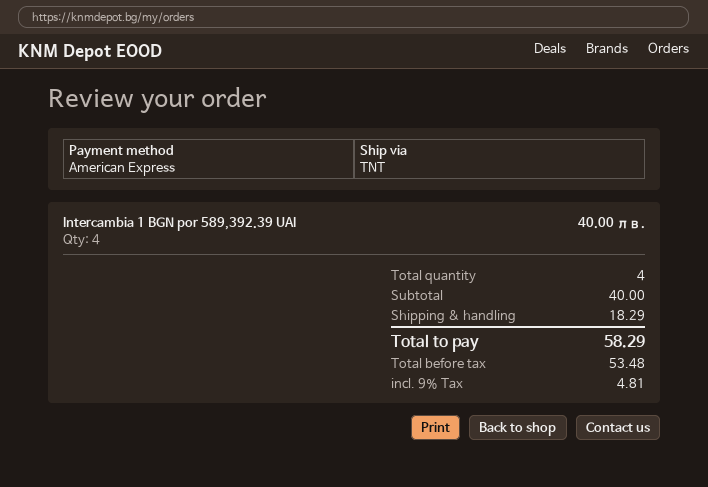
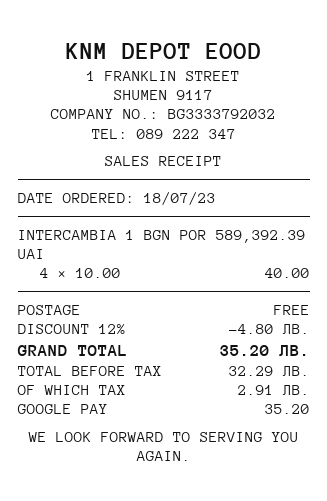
payment method: American Express -> Google Pay
discount: none -> 12% = 4.80
shipping: 18.29 -> 0.00
net: 53.48 -> 32.29
tax: 4.81 -> 2.91
total: 58.29 -> 35.20

